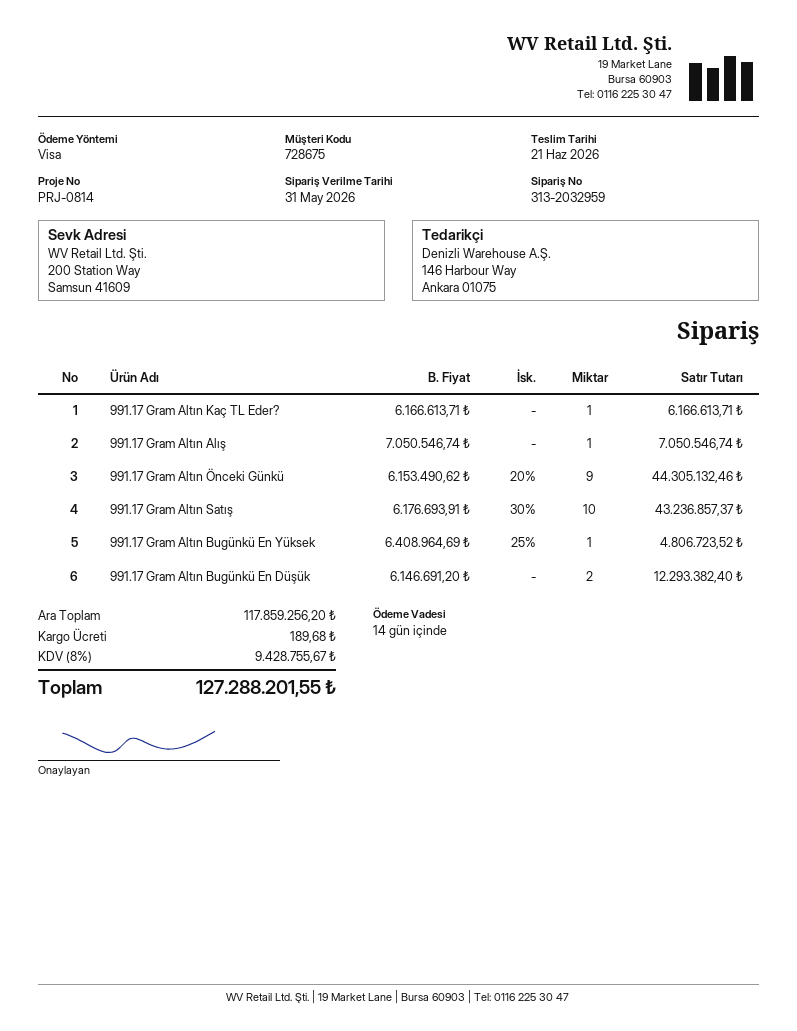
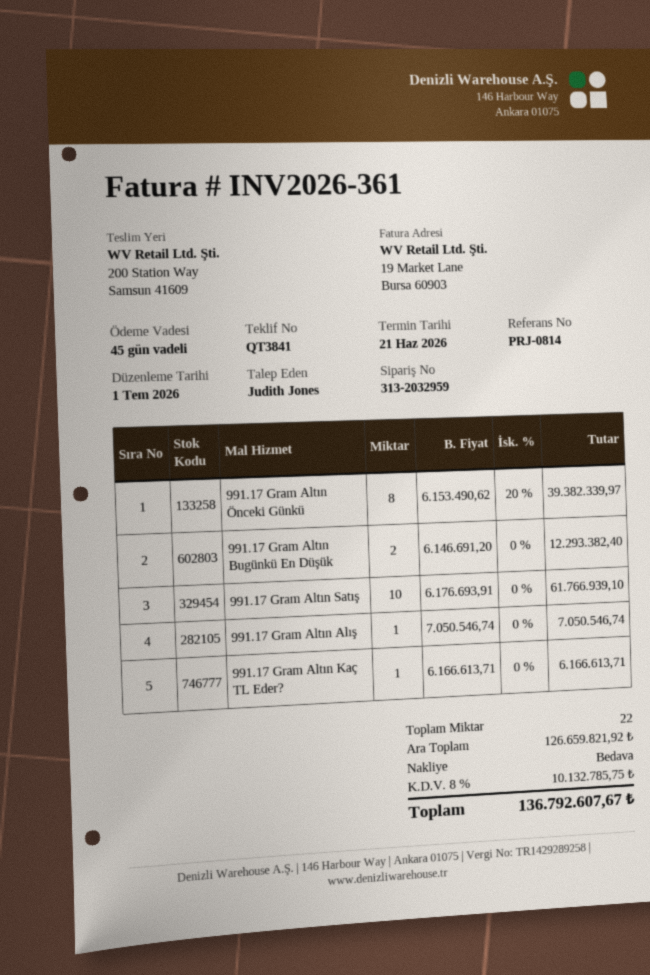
payment terms: 14 days -> 45 days
991.17 Gram Altın Önceki Günkü: 9 x 6153490.62 - 20% = 44305132.46 -> 8 x 6153490.62 - 20% = 39382339.97
991.17 Gram Altın Satış: 10 x 6176693.91 - 30% = 43236857.37 -> 10 x 6176693.91 = 61766939.10
991.17 Gram Altın Bugünkü En Yüksek: 1 x 6408964.69 - 25% = 4806723.52 -> none
subtotal: 117859256.20 -> 126659821.92
shipping: 189.68 -> 0.00
tax: 8% = 9428755.67 -> 8% = 10132785.75
total: 127288201.55 -> 136792607.67

